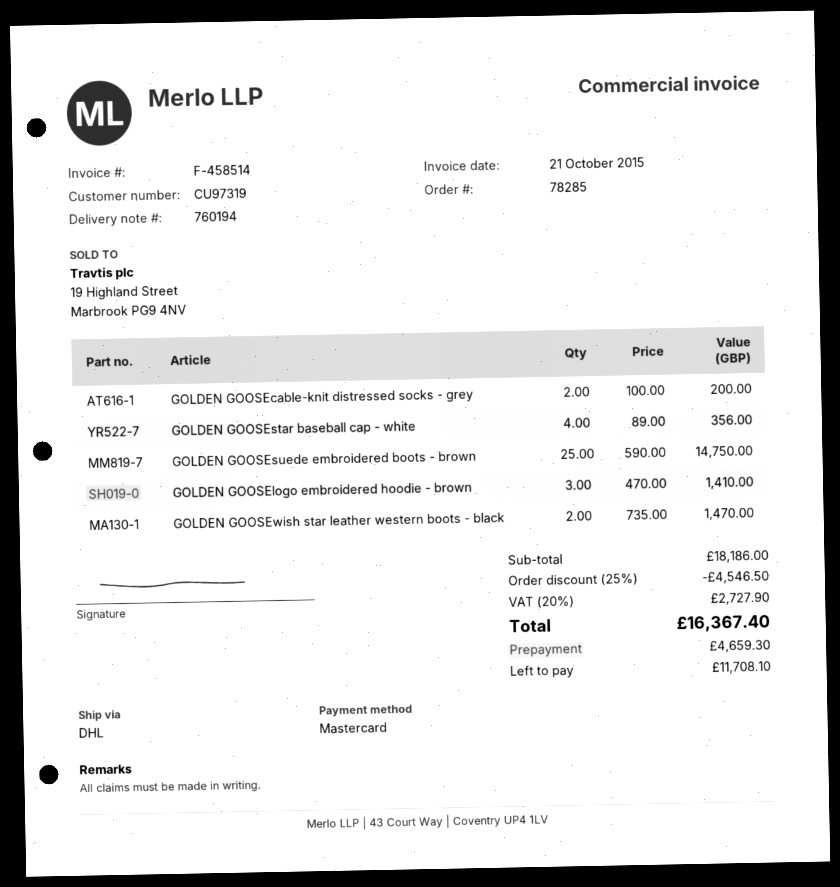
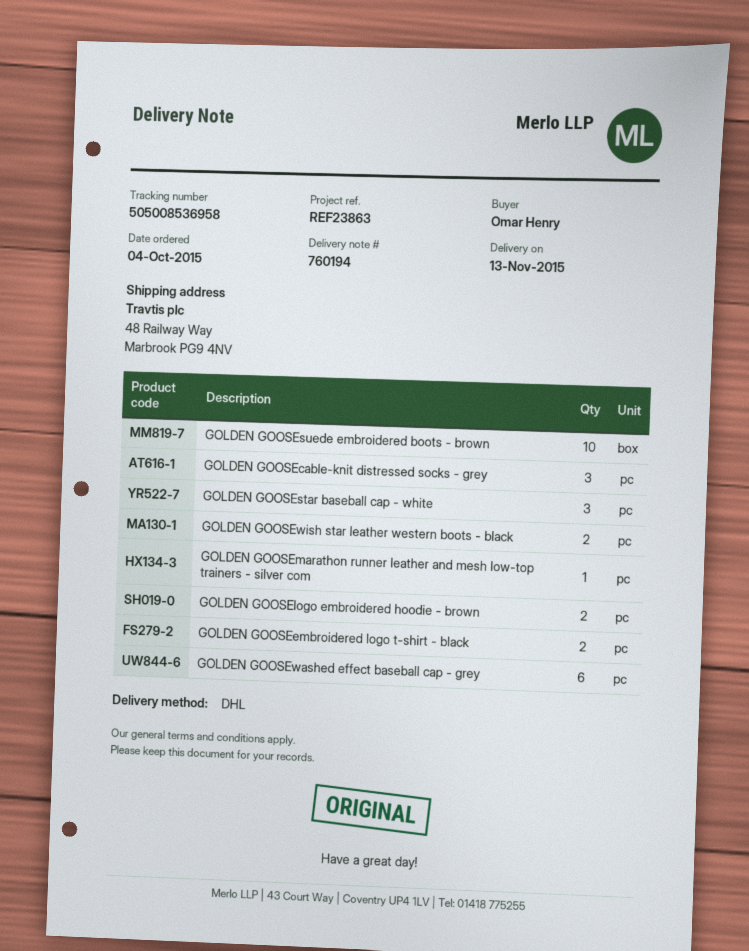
GOLDEN GOOSEcable-knit distressed socks - grey: 2 -> 3
GOLDEN GOOSEstar baseball cap - white: 4 -> 3
GOLDEN GOOSEsuede embroidered boots - brown: 25 -> 10
GOLDEN GOOSElogo embroidered hoodie - brown: 3 -> 2
GOLDEN GOOSEmarathon runner leather and mesh low-top trainers - silver com: none -> 1
GOLDEN GOOSEembroidered logo t-shirt - black: none -> 2
GOLDEN GOOSEwashed effect baseball cap - grey: none -> 6

